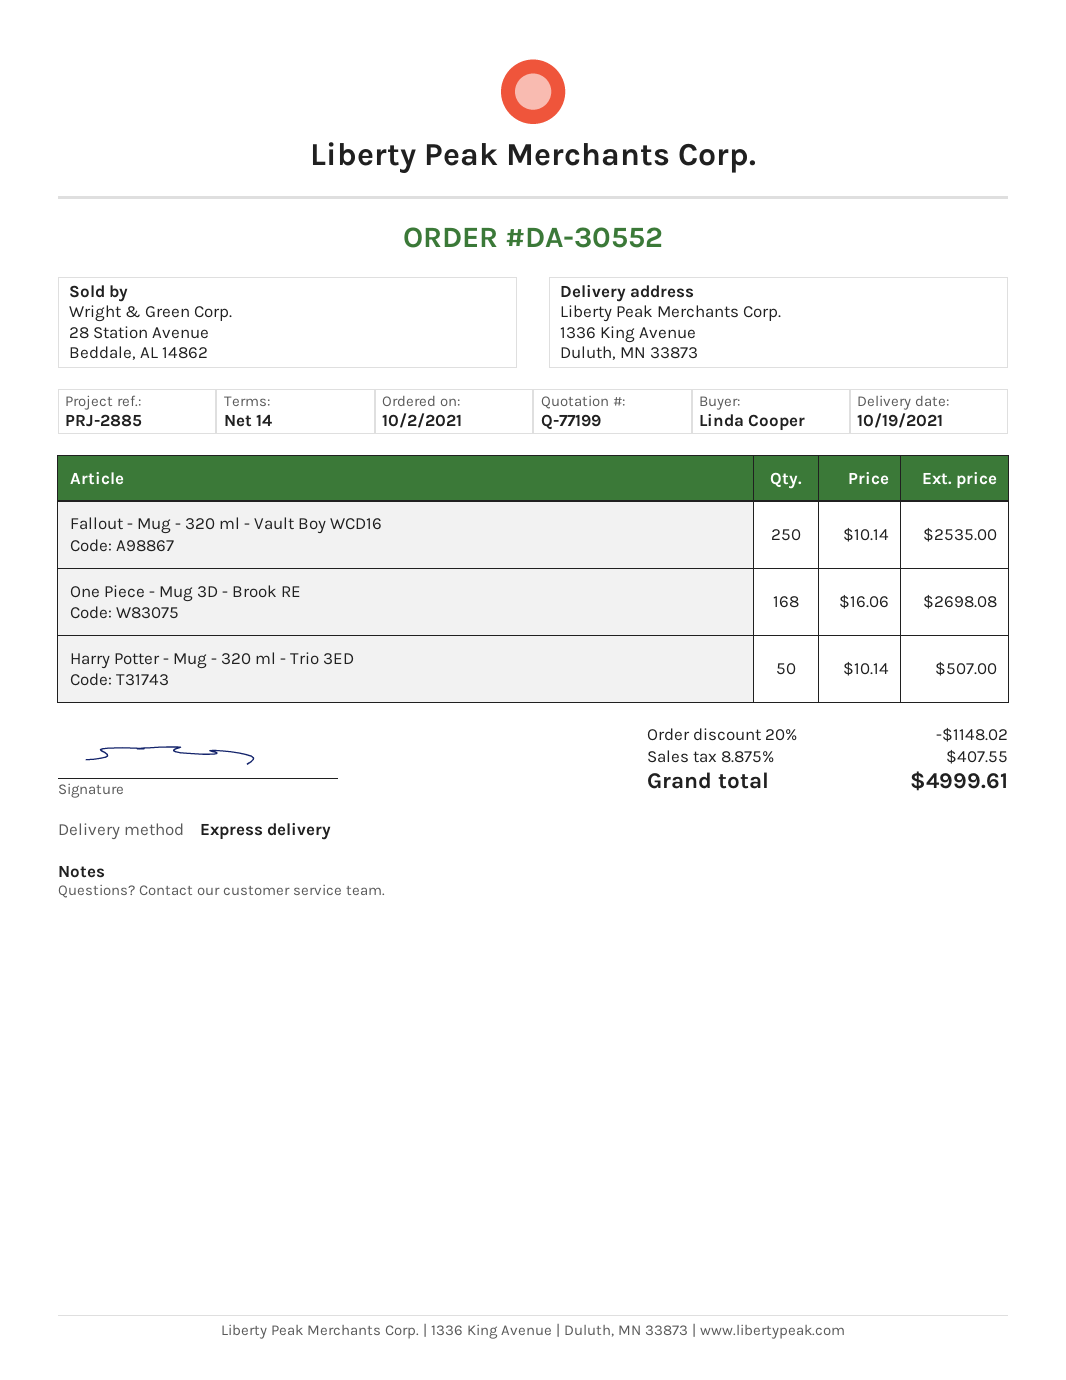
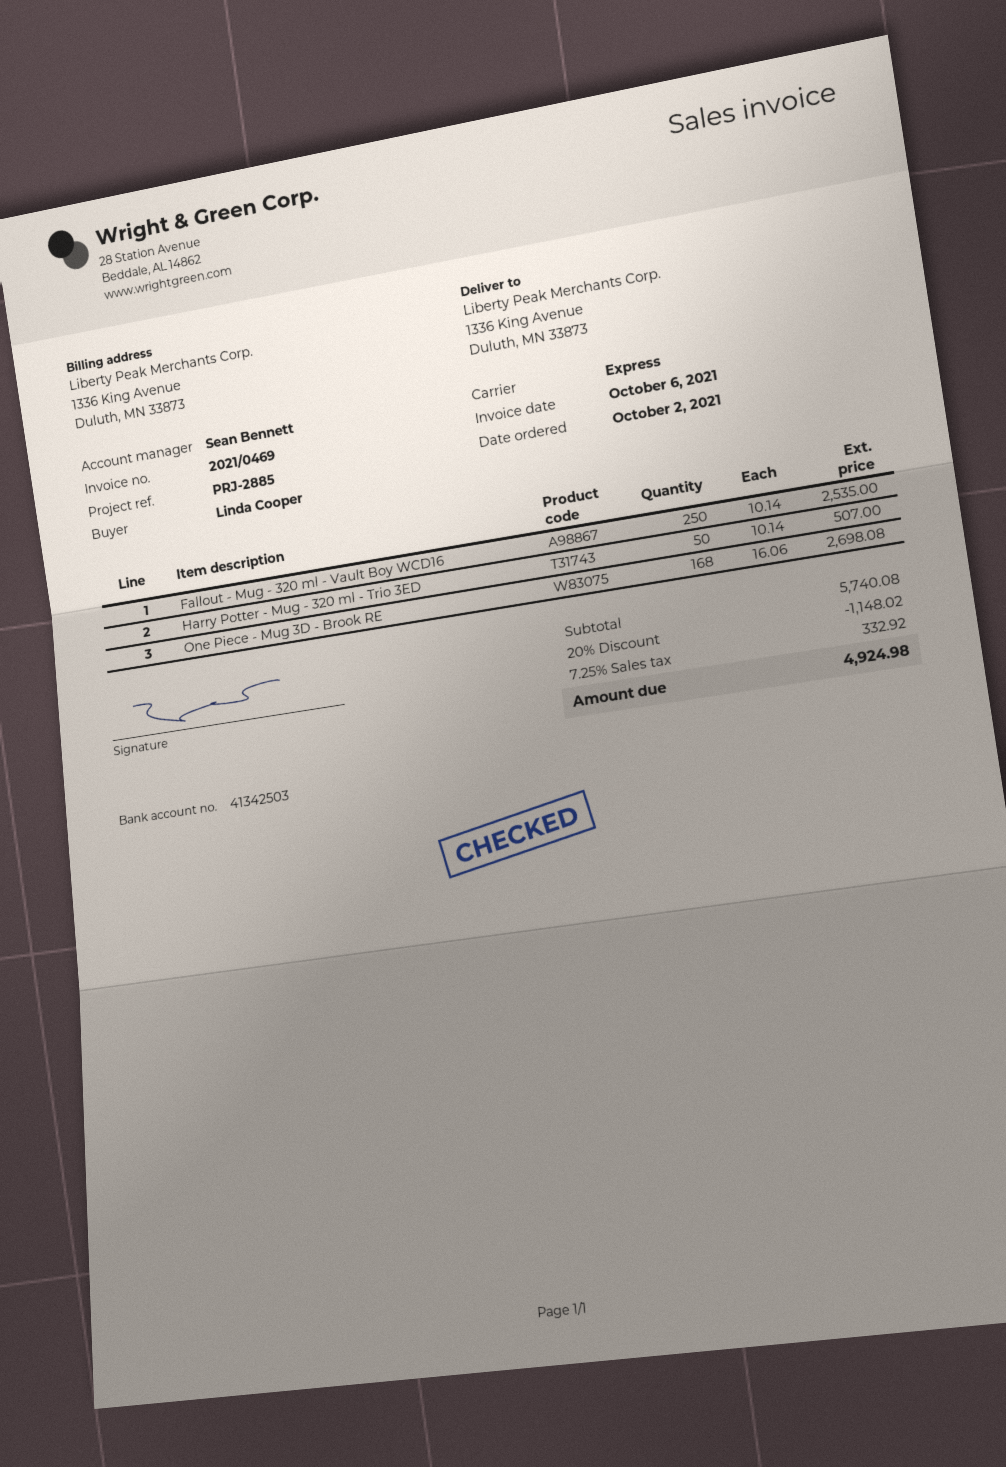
tax: 8.875% = 407.55 -> 7.25% = 332.92
total: 4999.61 -> 4924.98

